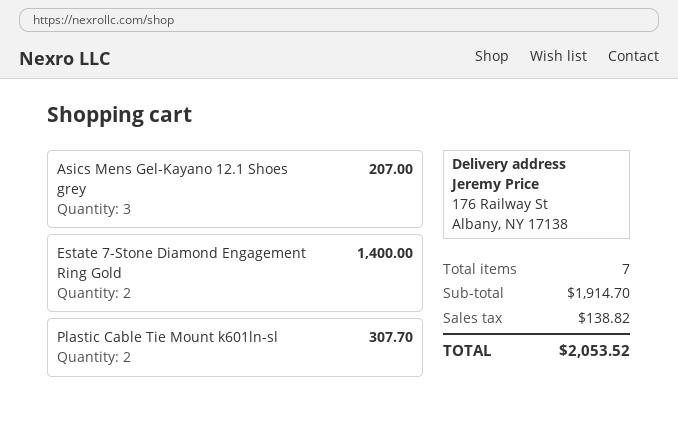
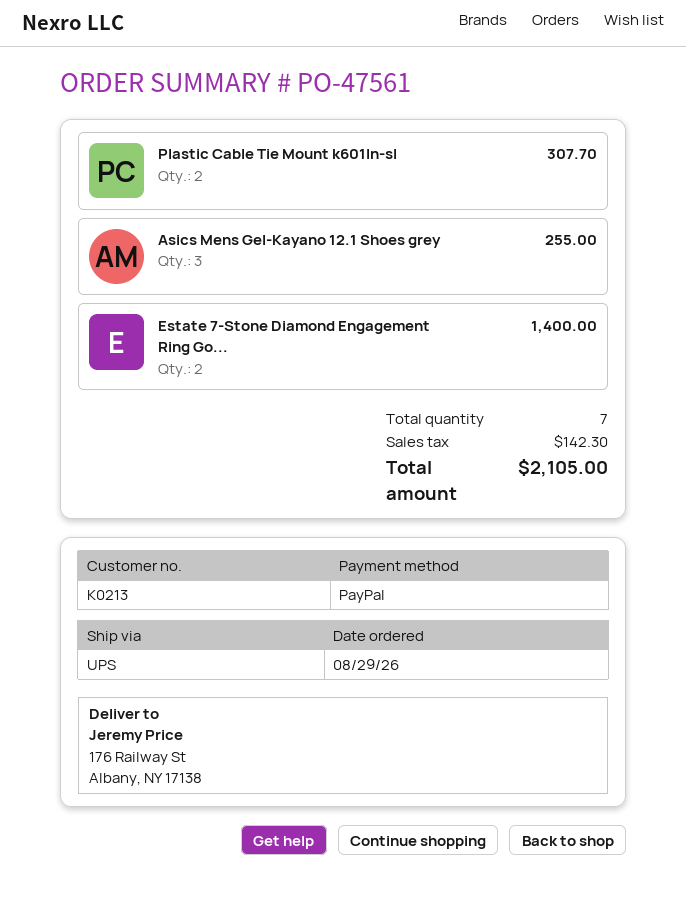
Asics Mens Gel-Kayano 12.1 Shoes grey: 3 for 207.00 -> 3 for 255.00
tax: 138.82 -> 142.30
total: 2053.52 -> 2105.00

